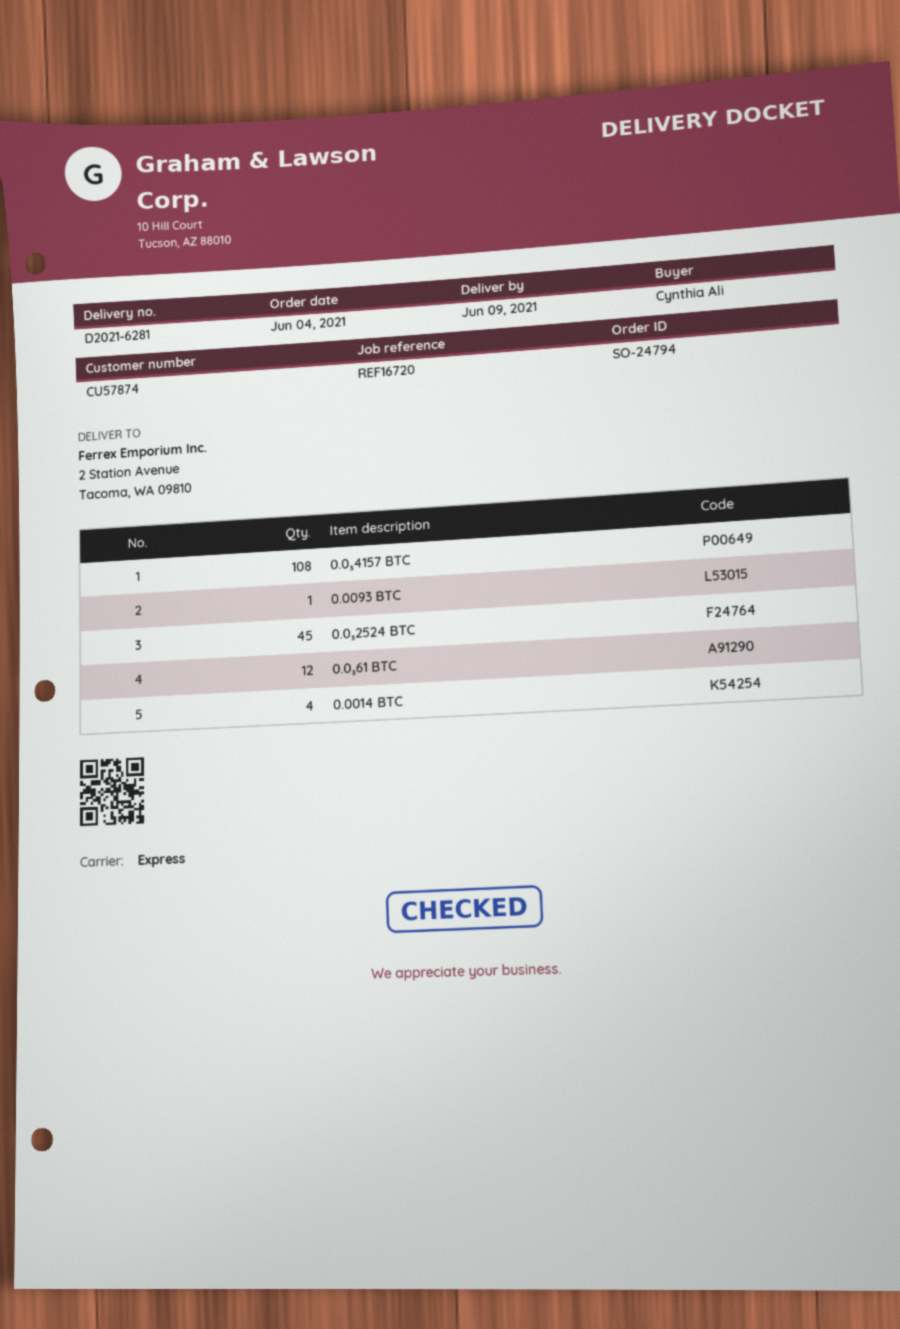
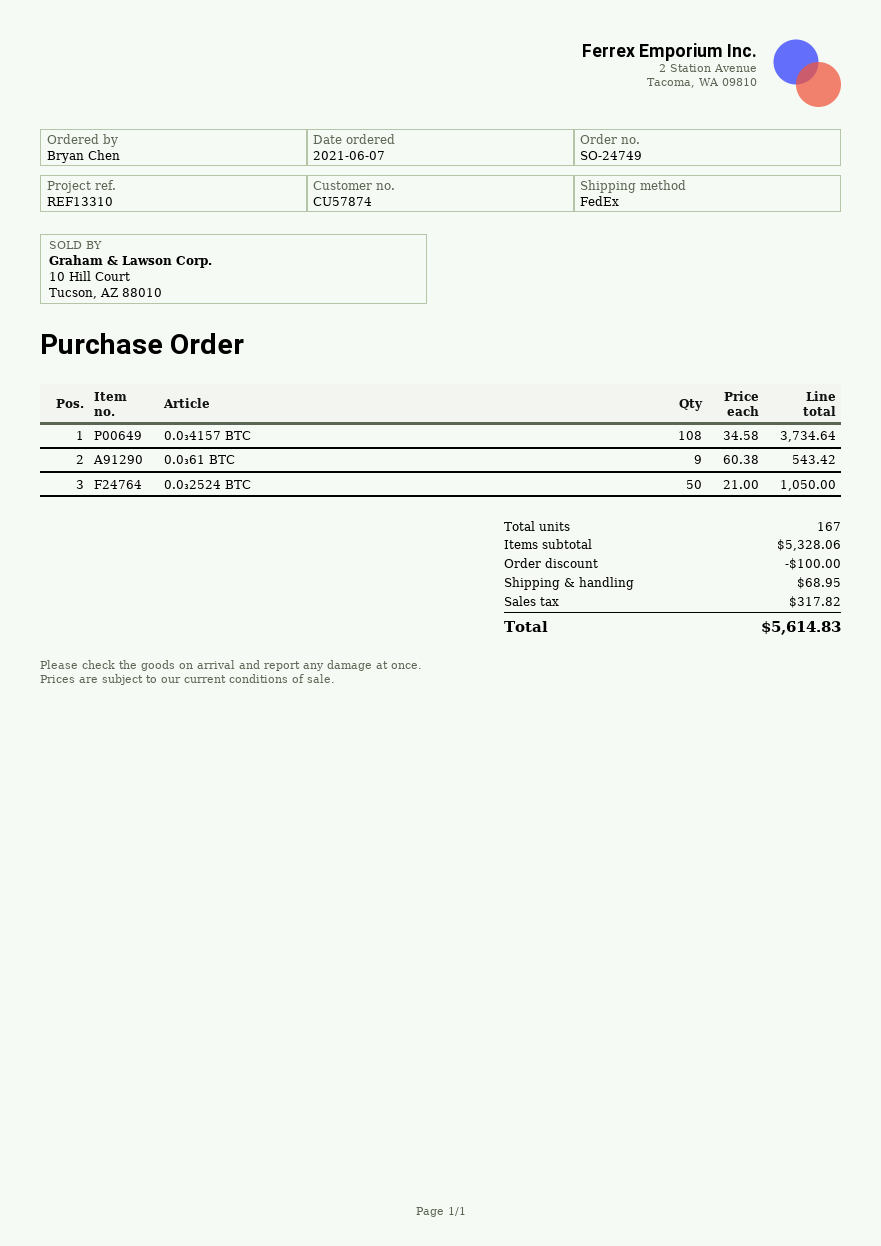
order number: SO-24794 -> SO-24749
order date: 2021-06-04 -> 2021-06-07
reference: REF16720 -> REF13310
ordered by: Cynthia Ali -> Bryan Chen
shipping method: express -> FedEx
0.0093 BTC: 1 -> none
0.0₃2524 BTC: 45 -> 50
0.0₃61 BTC: 12 -> 9
0.0014 BTC: 4 -> none

